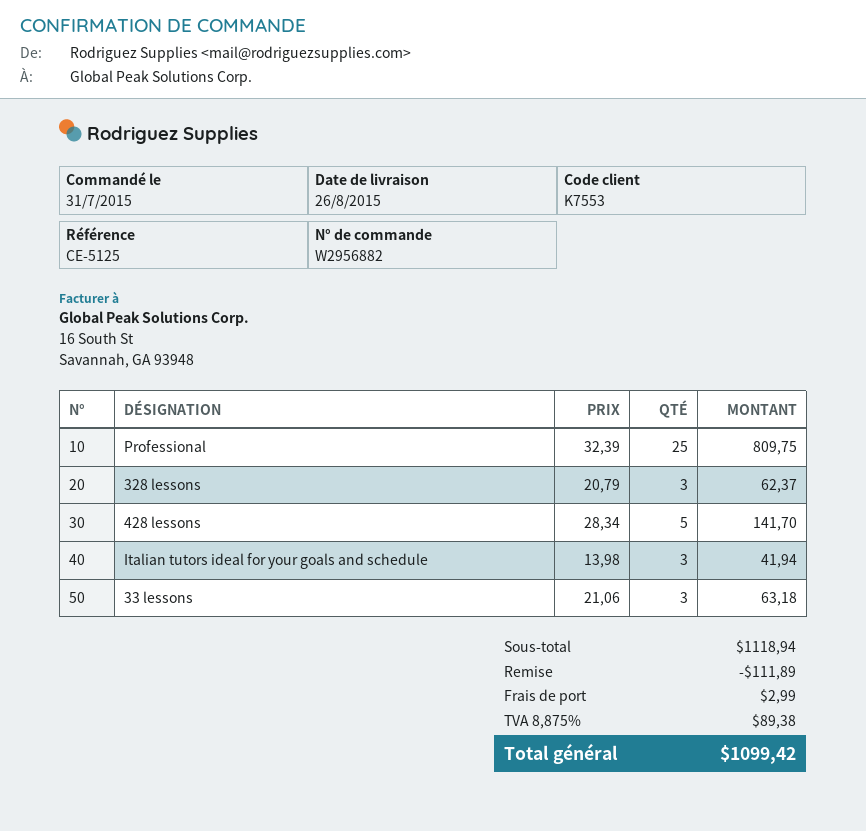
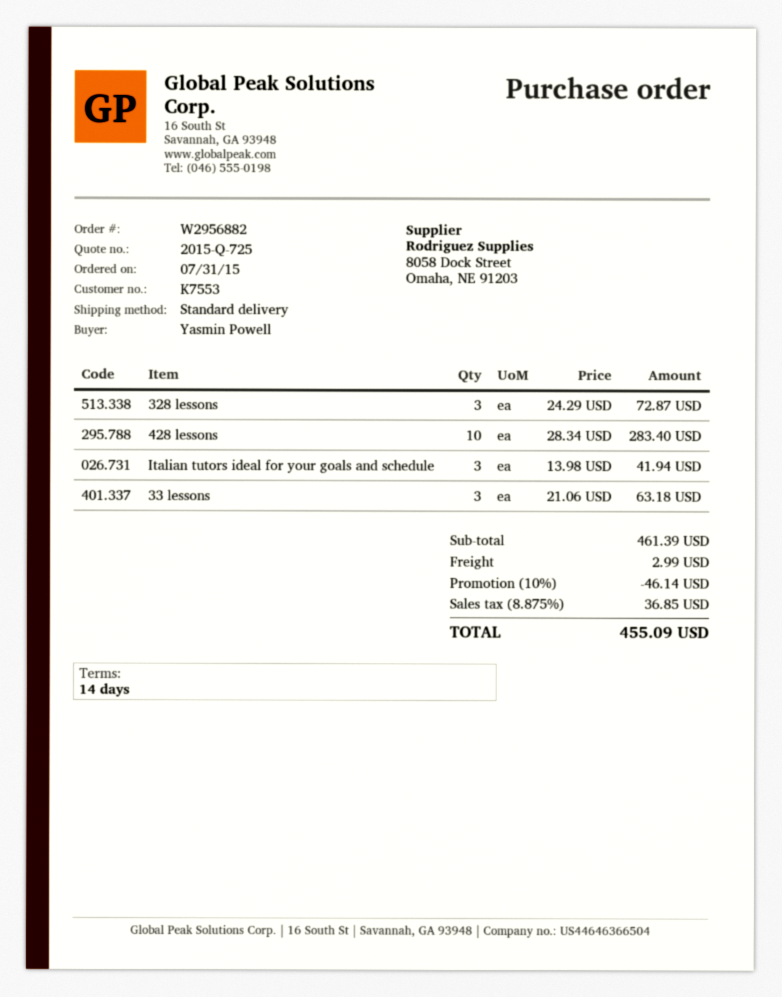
Professional: 25 x 32.39 = 809.75 -> none
328 lessons: 3 x 20.79 = 62.37 -> 3 x 24.29 = 72.87
428 lessons: 5 x 28.34 = 141.70 -> 10 x 28.34 = 283.40
subtotal: 1118.94 -> 461.39
discount: 111.89 -> 46.14
tax: 8.875% = 89.38 -> 8.875% = 36.85
total: 1099.42 -> 455.09

